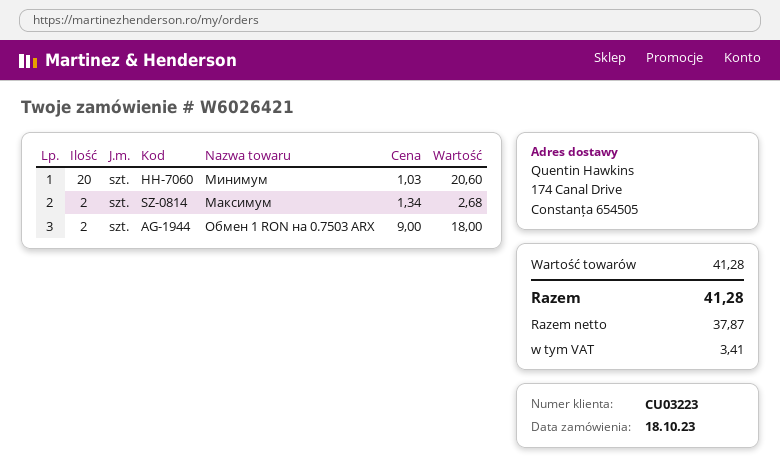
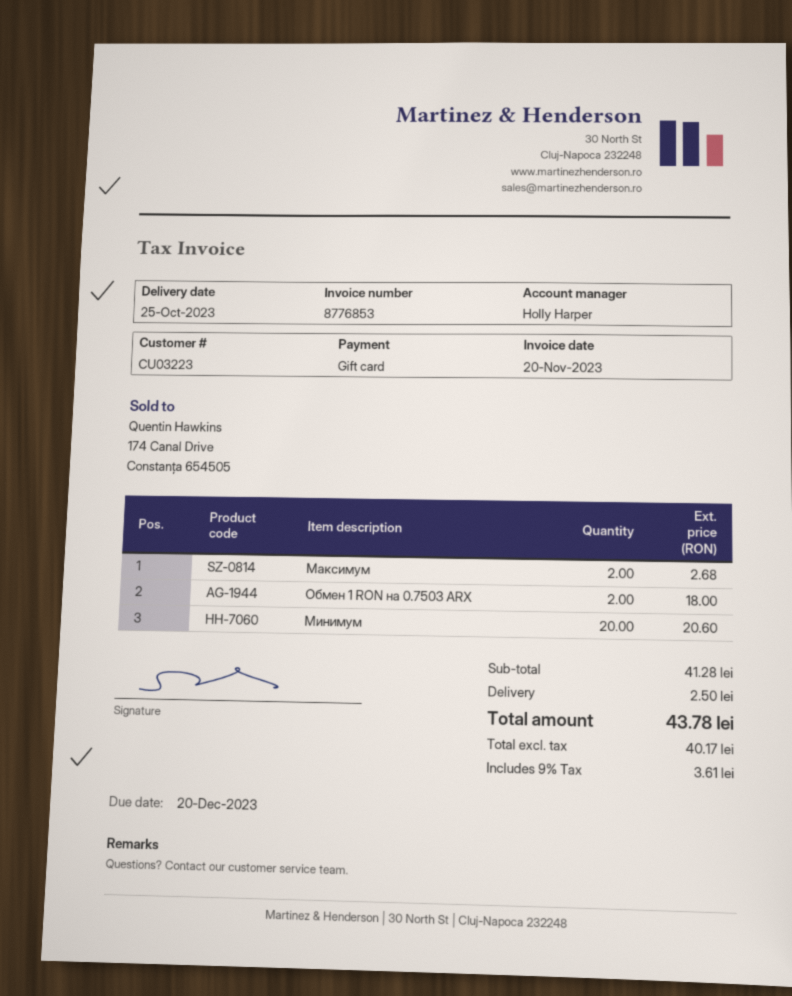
shipping: none -> 2.50
net: 37.87 -> 40.17
tax: 3.41 -> 3.61
total: 41.28 -> 43.78

